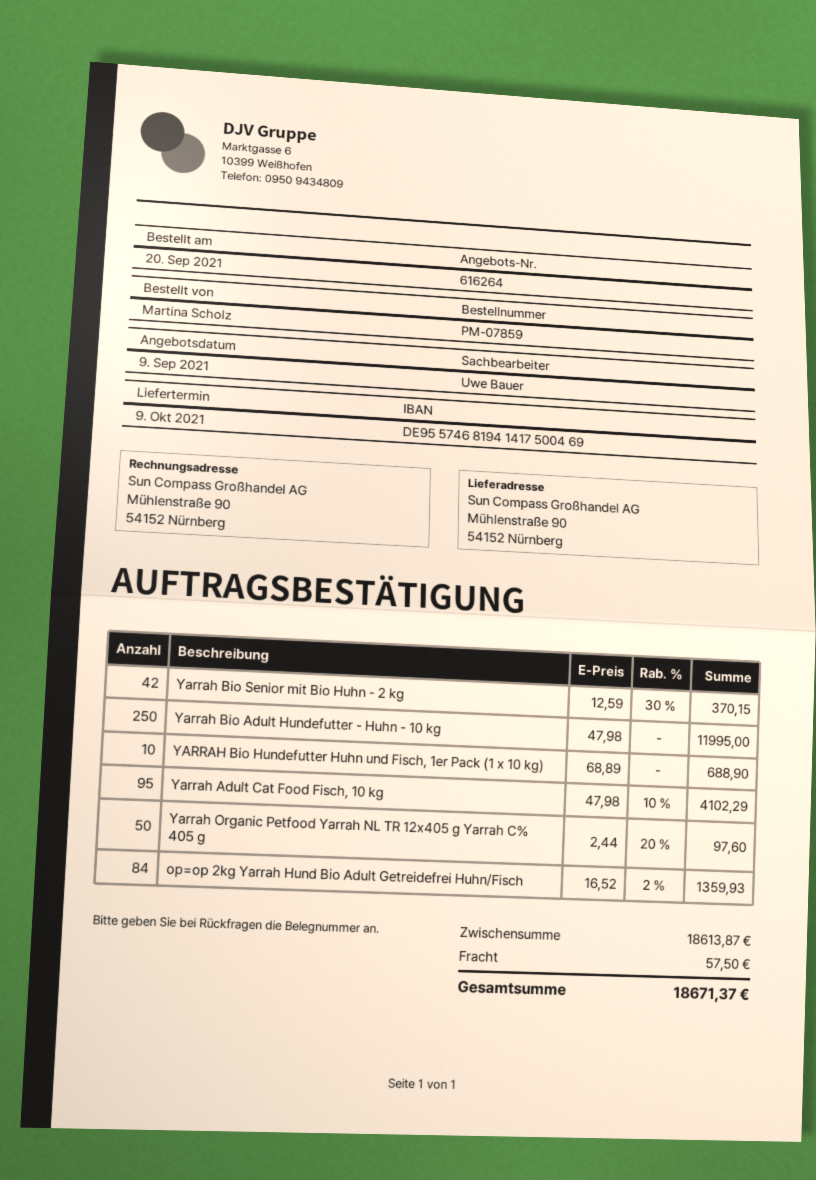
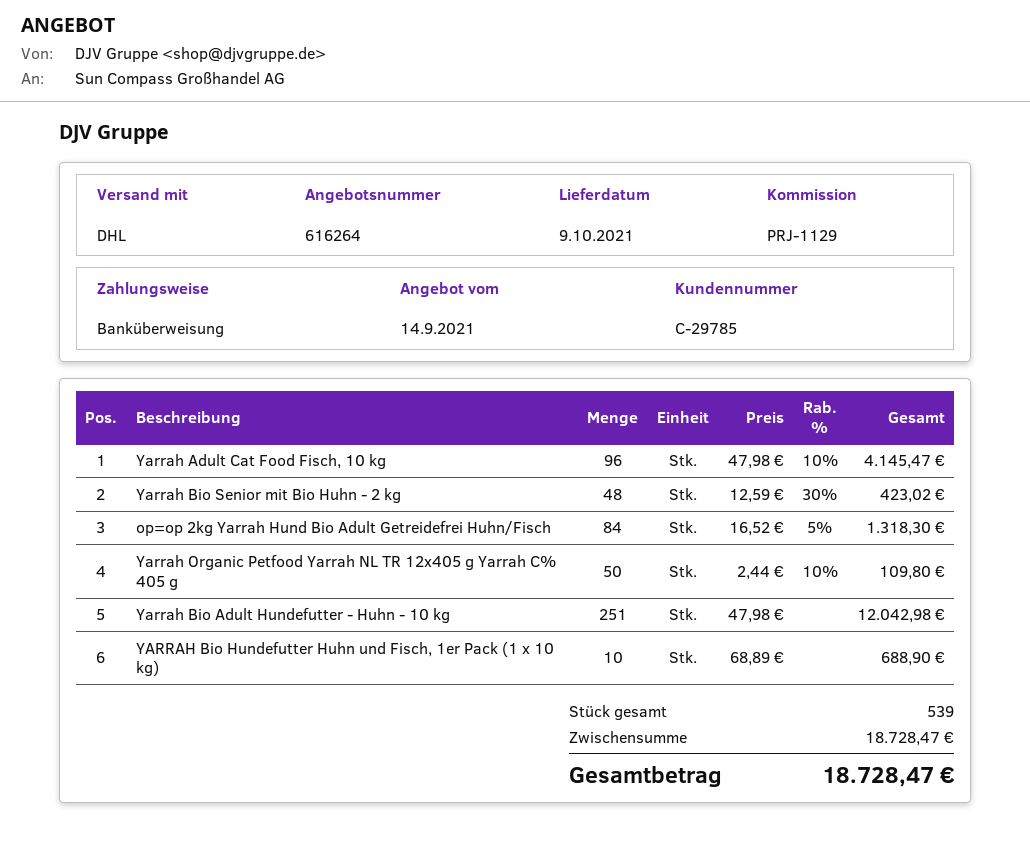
quote date: 2021-09-09 -> 2021-09-14
Yarrah Bio Senior mit Bio Huhn - 2 kg: 42 x 12.59 - 30% = 370.15 -> 48 x 12.59 - 30% = 423.02
Yarrah Bio Adult Hundefutter - Huhn - 10 kg: 250 x 47.98 = 11995.00 -> 251 x 47.98 = 12042.98
Yarrah Adult Cat Food Fisch, 10 kg: 95 x 47.98 - 10% = 4102.29 -> 96 x 47.98 - 10% = 4145.47
Yarrah Organic Petfood Yarrah NL TR 12x405 g Yarrah C% 405 g: 50 x 2.44 - 20% = 97.60 -> 50 x 2.44 - 10% = 109.80
op=op 2kg Yarrah Hund Bio Adult Getreidefrei Huhn/Fisch: 84 x 16.52 - 2% = 1359.93 -> 84 x 16.52 - 5% = 1318.30
subtotal: 18613.87 -> 18728.47
shipping: 57.50 -> none
total: 18671.37 -> 18728.47

